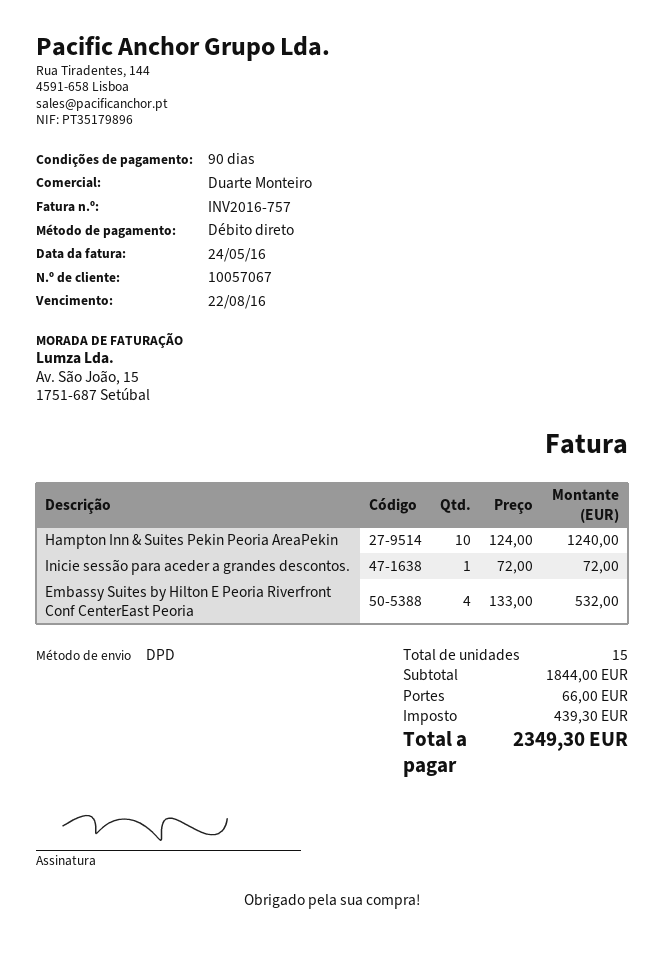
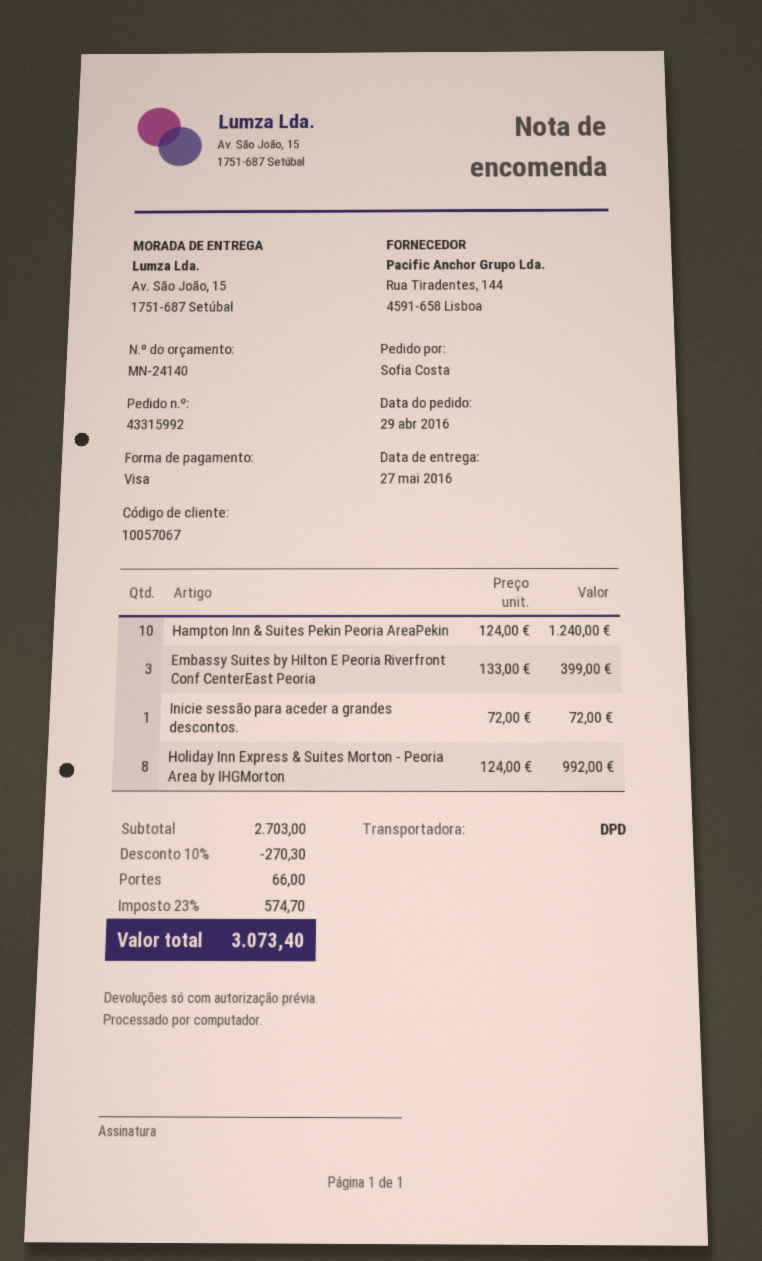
payment method: direct debit -> Visa
Embassy Suites by Hilton E Peoria Riverfront Conf CenterEast Peoria: 4 x 133.00 = 532.00 -> 3 x 133.00 = 399.00
Holiday Inn Express & Suites Morton - Peoria Area by IHGMorton: none -> 8 x 124.00 = 992.00
subtotal: 1844.00 -> 2703.00
discount: none -> 10% = 270.30
tax: 439.30 -> 574.70
total: 2349.30 -> 3073.40

